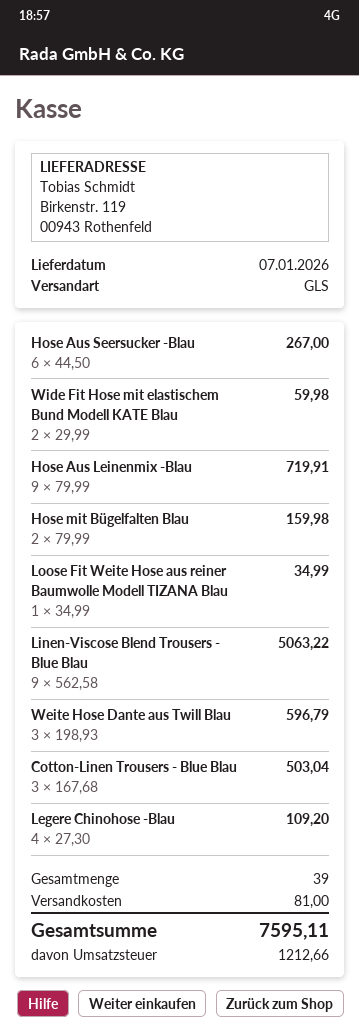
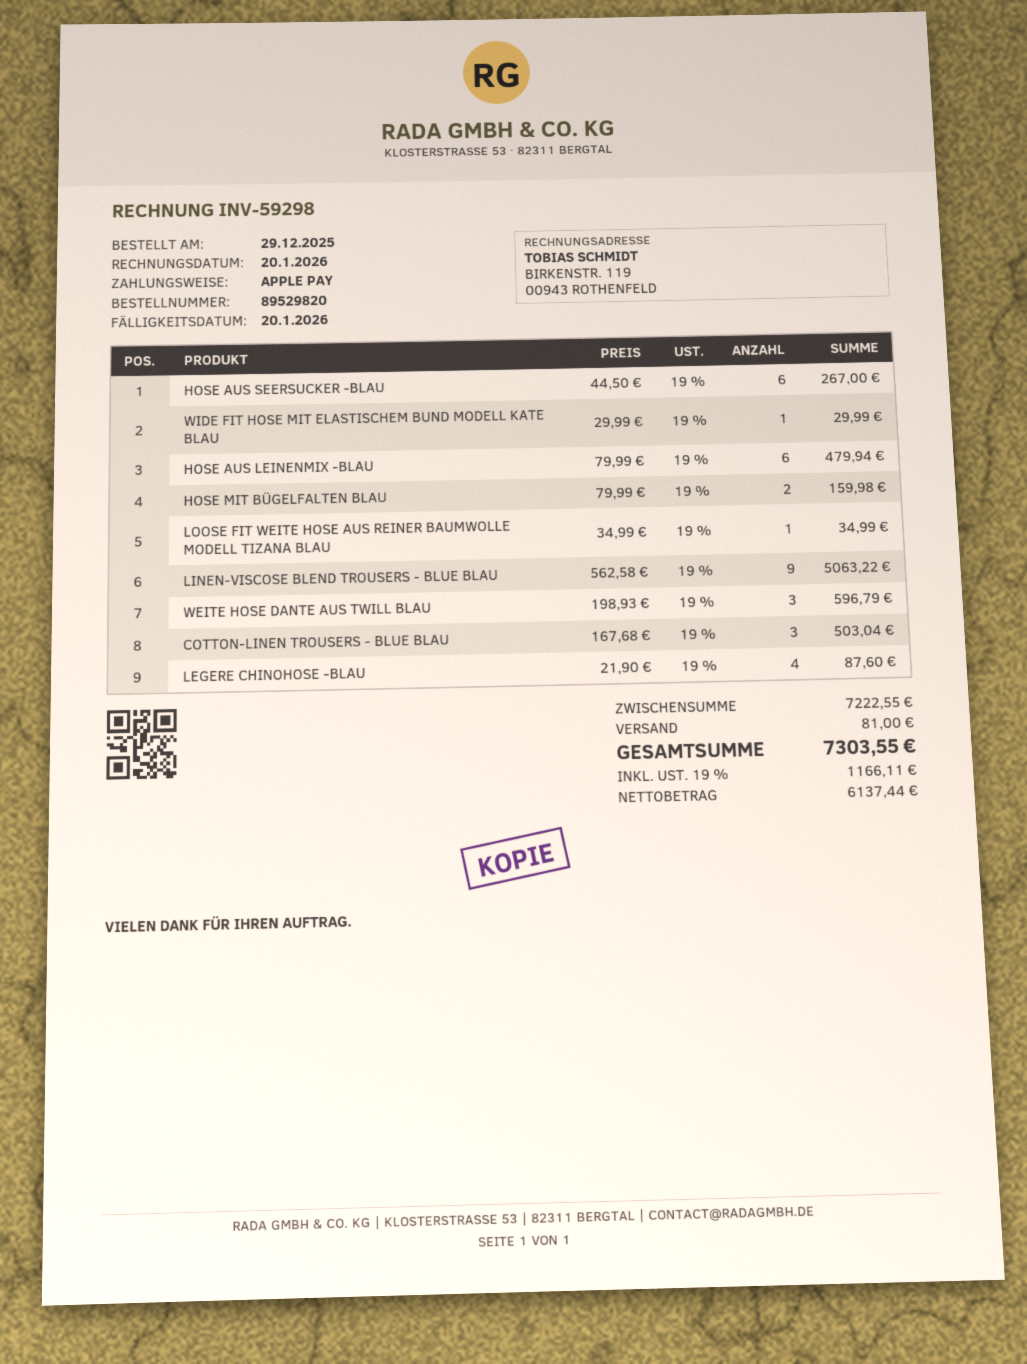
Wide Fit Hose mit elastischem Bund Modell KATE Blau: 2 x 29.99 = 59.98 -> 1 x 29.99 = 29.99
Hose Aus Leinenmix -Blau: 9 x 79.99 = 719.91 -> 6 x 79.99 = 479.94
Legere Chinohose -Blau: 4 x 27.30 = 109.20 -> 4 x 21.90 = 87.60
tax: 1212.66 -> 1166.11
total: 7595.11 -> 7303.55

